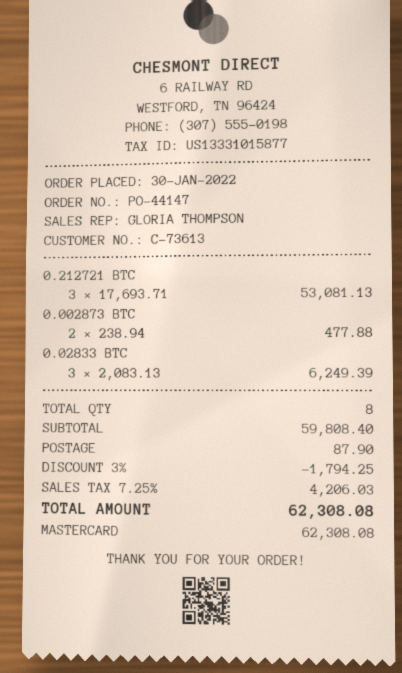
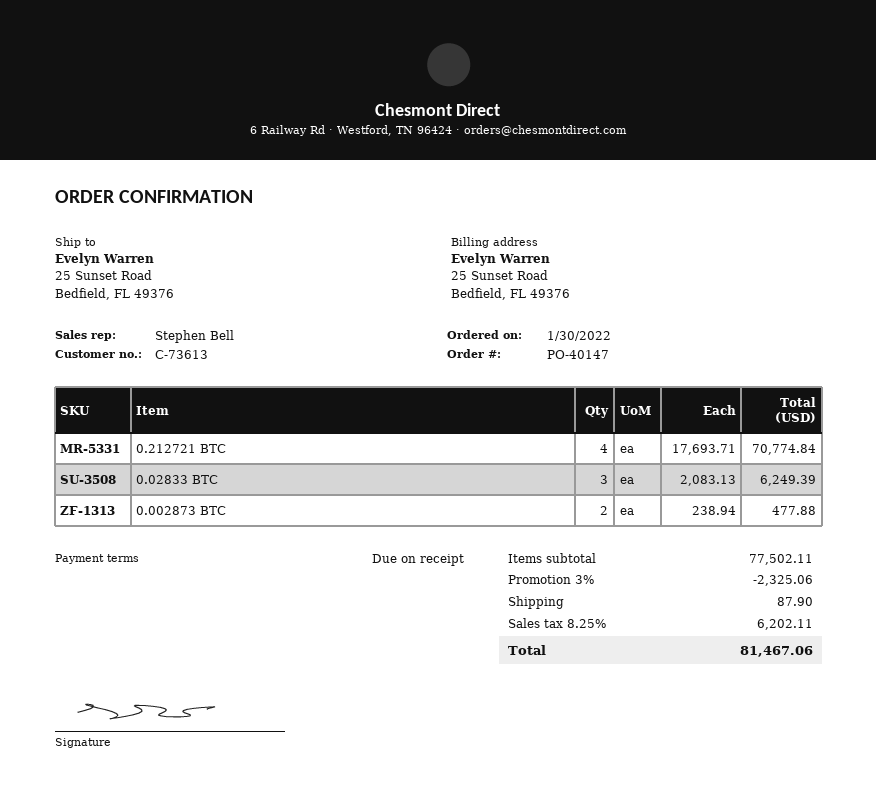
order number: PO-44147 -> PO-40147
sales rep: GLORIA THOMPSON -> Stephen Bell
0.212721 BTC: 3 x 17693.71 = 53081.13 -> 4 x 17693.71 = 70774.84
subtotal: 59808.40 -> 77502.11
discount: 3% = 1794.25 -> 3% = 2325.06
tax: 7.25% = 4206.03 -> 8.25% = 6202.11
total: 62308.08 -> 81467.06

